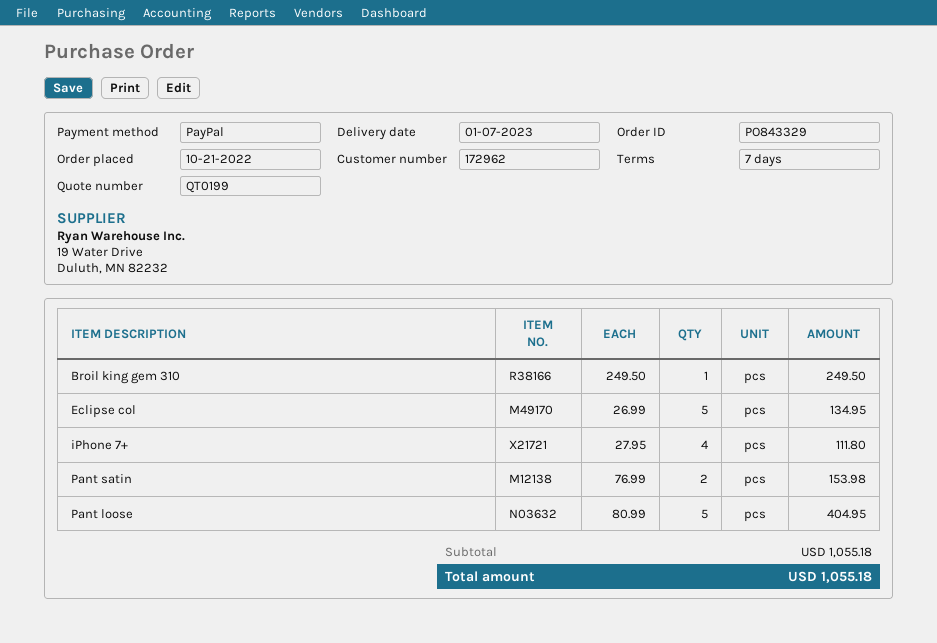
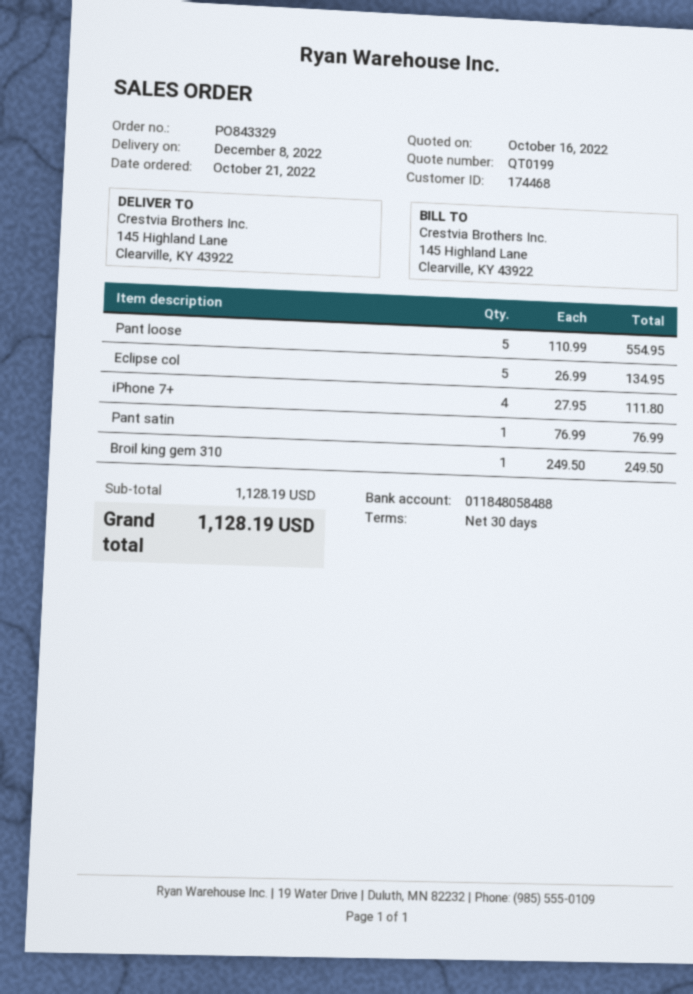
delivery date: 2023-01-07 -> 2022-12-08
payment terms: 7 days -> 30 days
customer number: 172962 -> 174468
Pant satin: 2 x 76.99 = 153.98 -> 1 x 76.99 = 76.99
Pant loose: 5 x 80.99 = 404.95 -> 5 x 110.99 = 554.95
subtotal: 1055.18 -> 1128.19
total: 1055.18 -> 1128.19

